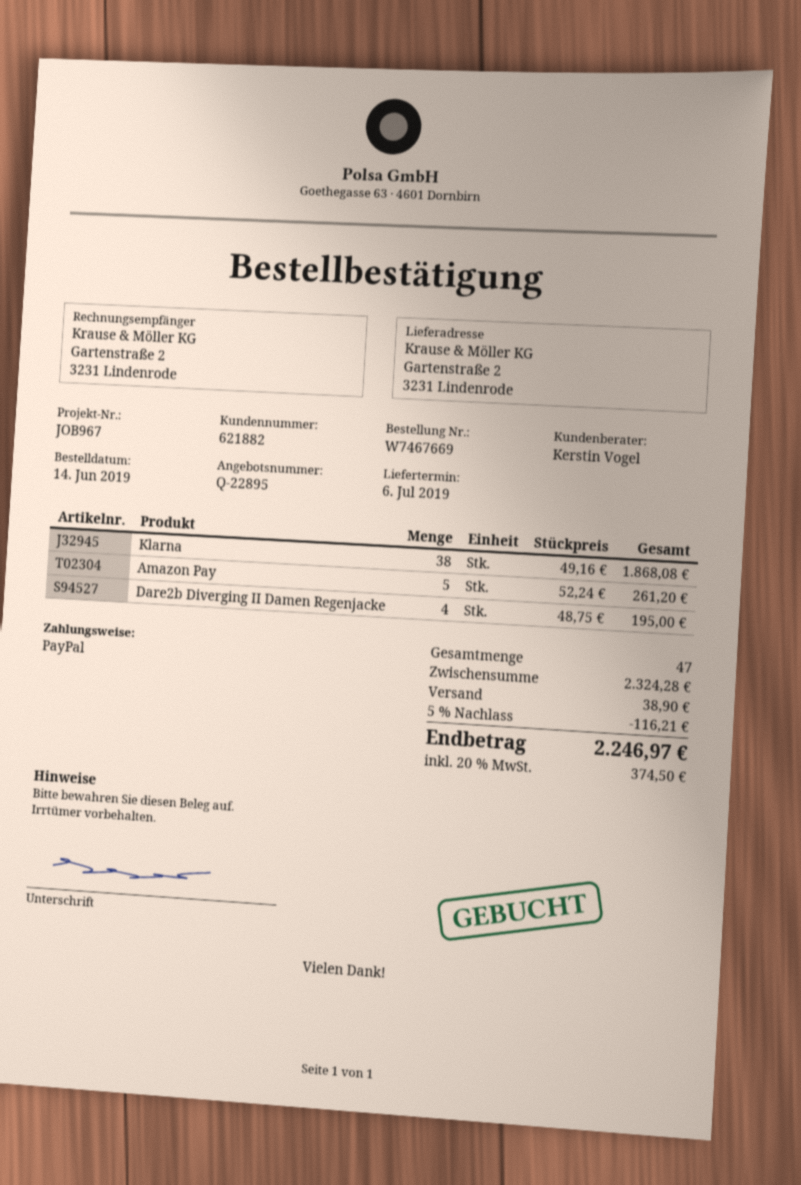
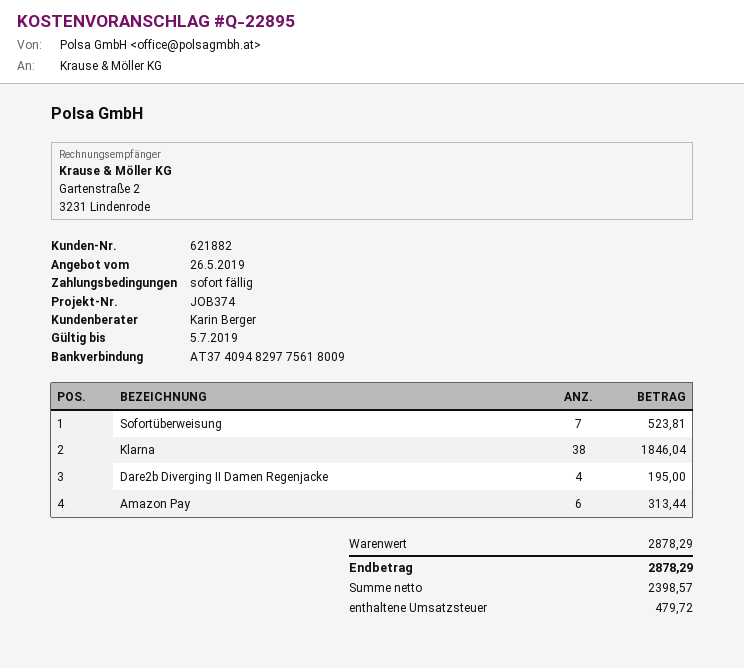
reference: JOB967 -> JOB374
sales rep: Kerstin Vogel -> Karin Berger
Klarna: 38 for 1868.08 -> 38 for 1846.04
Amazon Pay: 5 for 261.20 -> 6 for 313.44
Sofortüberweisung: none -> 7 for 523.81
subtotal: 2324.28 -> 2878.29
discount: 5% = 116.21 -> none
shipping: 38.90 -> none
tax: 374.50 -> 479.72
total: 2246.97 -> 2878.29

